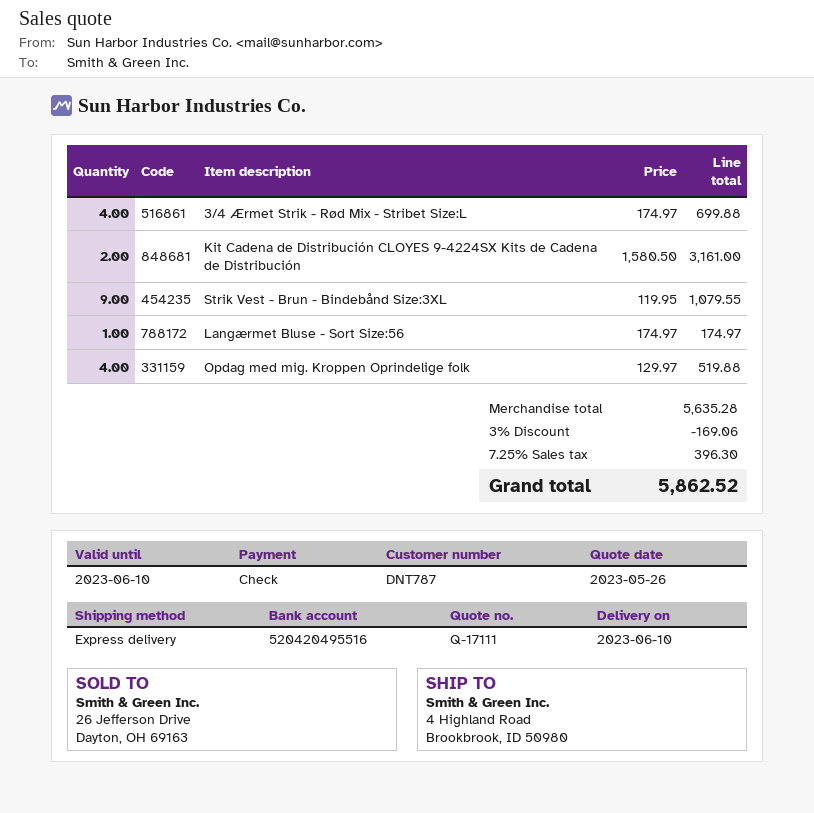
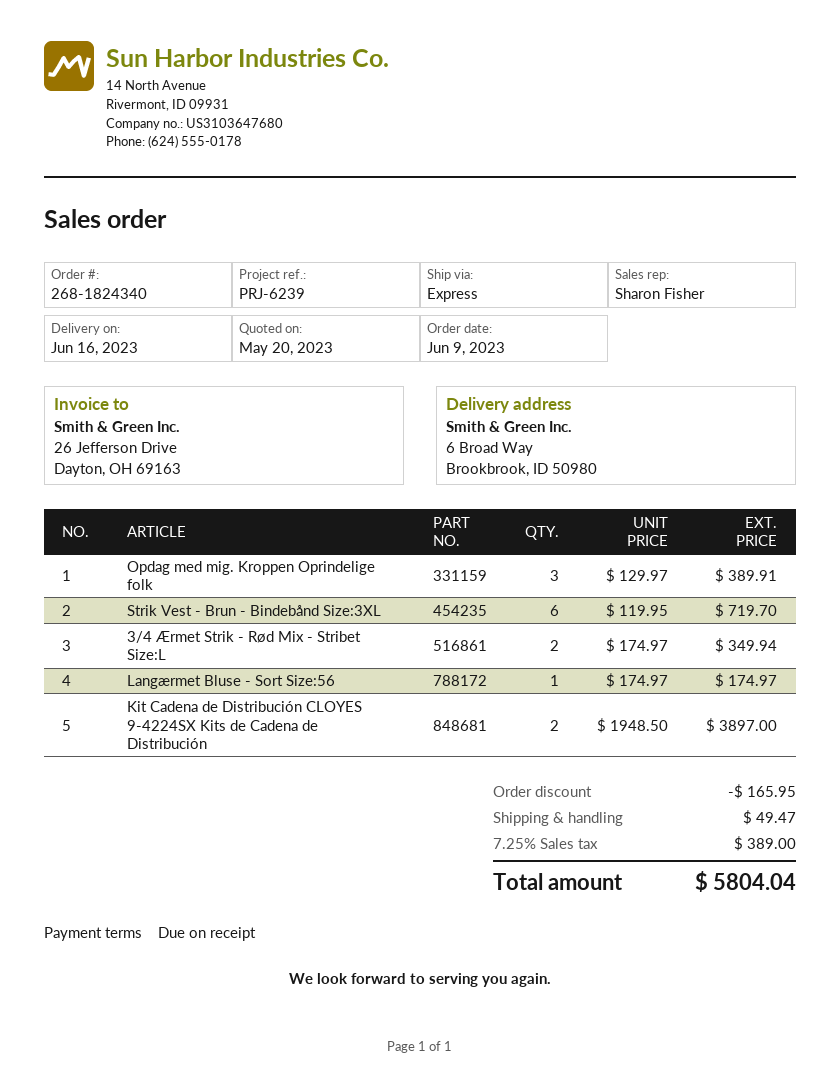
quote date: 2023-05-26 -> 2023-05-20
delivery date: 2023-06-10 -> 2023-06-16
ship to: 4 Highland Road, Brookbrook, ID 50980 -> 6 Broad Way, Brookbrook, ID 50980
3/4 Ærmet Strik - Rød Mix - Stribet Size:L: 4 x 174.97 = 699.88 -> 2 x 174.97 = 349.94
Kit Cadena de Distribución CLOYES 9-4224SX Kits de Cadena de Distribución: 2 x 1580.50 = 3161.00 -> 2 x 1948.50 = 3897.00
Strik Vest - Brun - Bindebånd Size:3XL: 9 x 119.95 = 1079.55 -> 6 x 119.95 = 719.70
Opdag med mig. Kroppen Oprindelige folk: 4 x 129.97 = 519.88 -> 3 x 129.97 = 389.91
discount: 169.06 -> 165.95
shipping: none -> 49.47
tax: 7.25% = 396.30 -> 7.25% = 389.00
total: 5862.52 -> 5804.04

